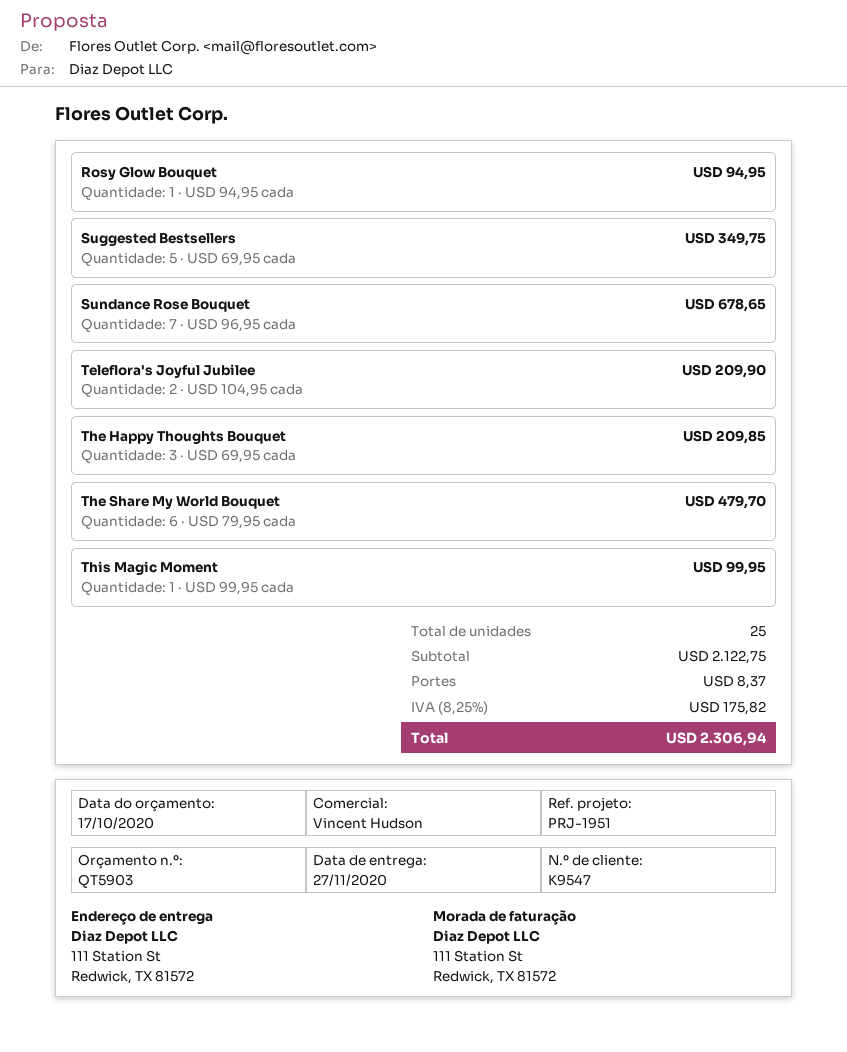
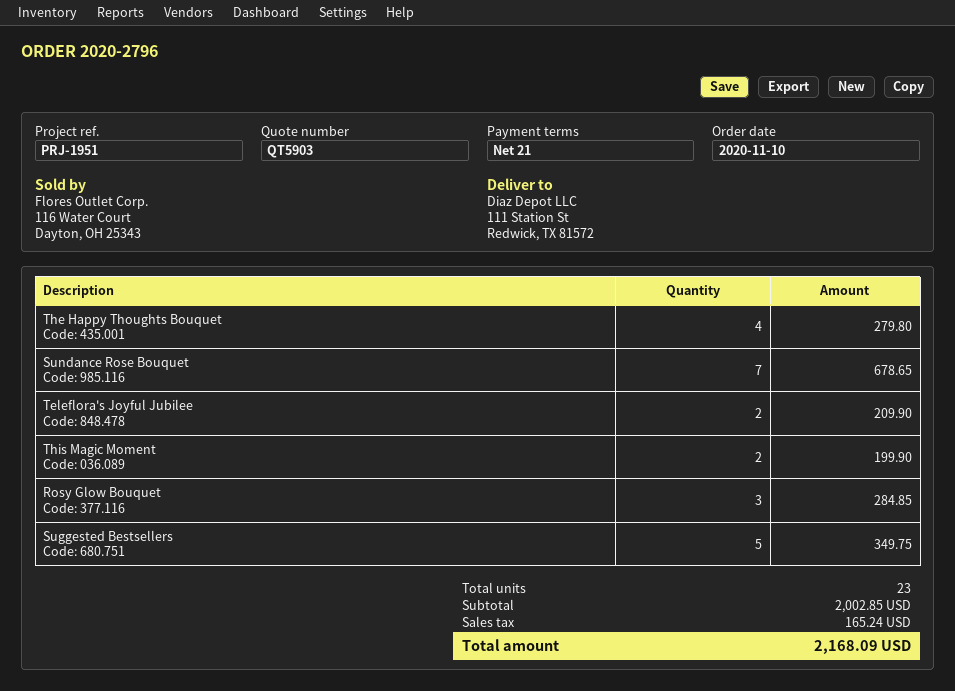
Rosy Glow Bouquet: 1 for 94.95 -> 3 for 284.85
The Happy Thoughts Bouquet: 3 for 209.85 -> 4 for 279.80
The Share My World Bouquet: 6 for 479.70 -> none
This Magic Moment: 1 for 99.95 -> 2 for 199.90
total quantity: 25 -> 23
subtotal: 2122.75 -> 2002.85
shipping: 8.37 -> none
tax: 175.82 -> 165.24
total: 2306.94 -> 2168.09

